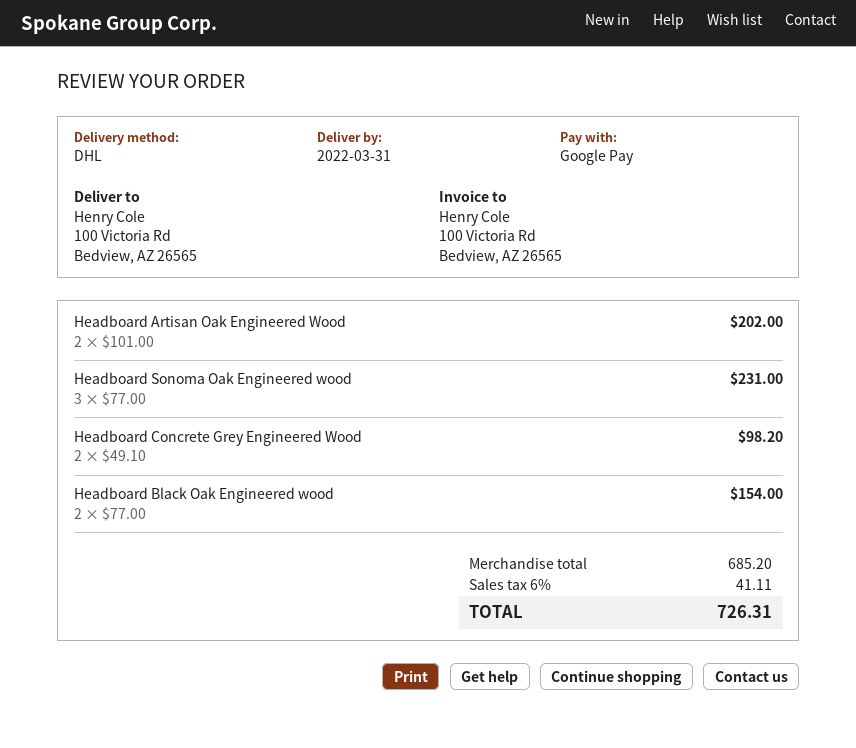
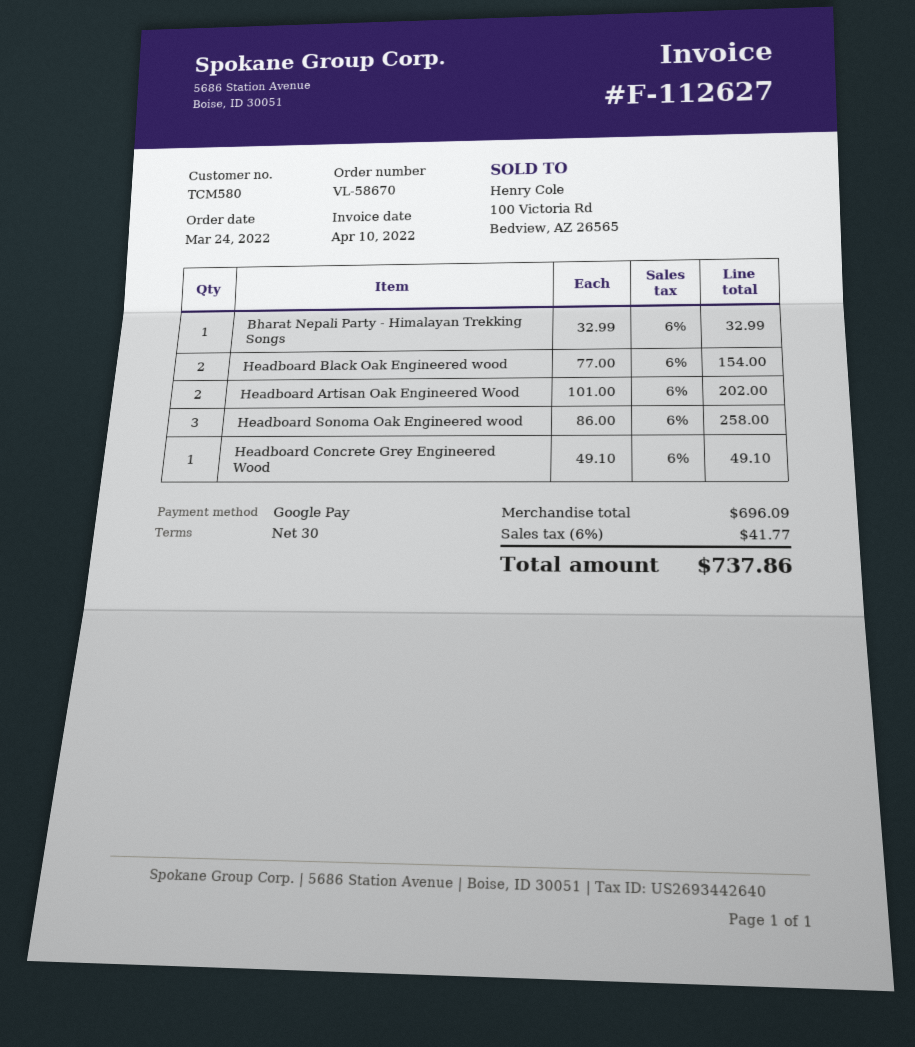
Headboard Sonoma Oak Engineered wood: 3 x 77.00 = 231.00 -> 3 x 86.00 = 258.00
Headboard Concrete Grey Engineered Wood: 2 x 49.10 = 98.20 -> 1 x 49.10 = 49.10
Bharat Nepali Party - Himalayan Trekking Songs: none -> 1 x 32.99 = 32.99
subtotal: 685.20 -> 696.09
tax: 6% = 41.11 -> 6% = 41.77
total: 726.31 -> 737.86

